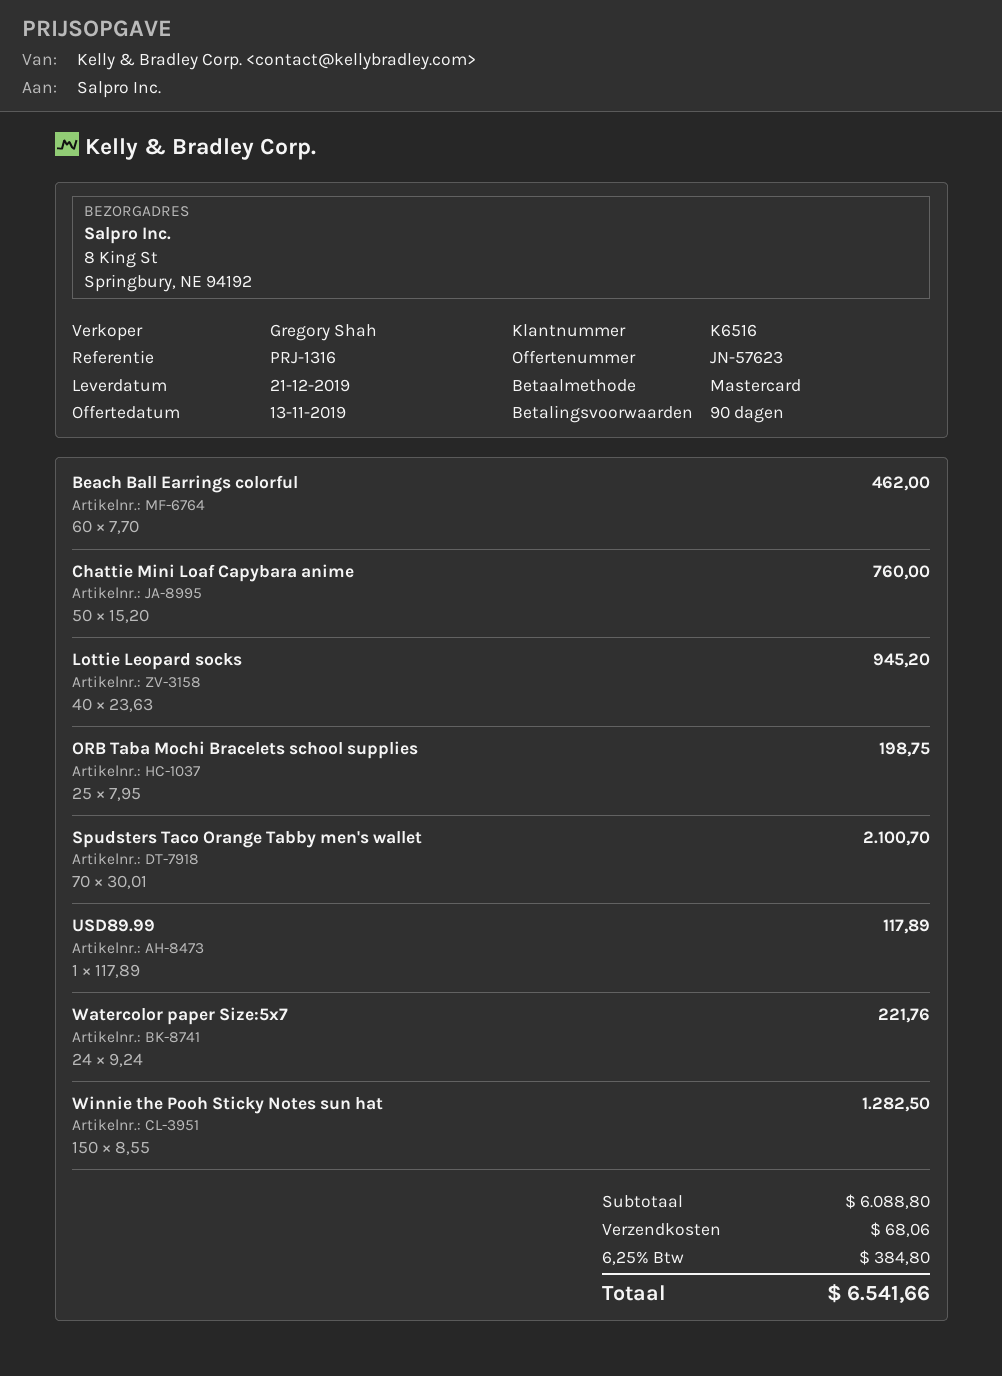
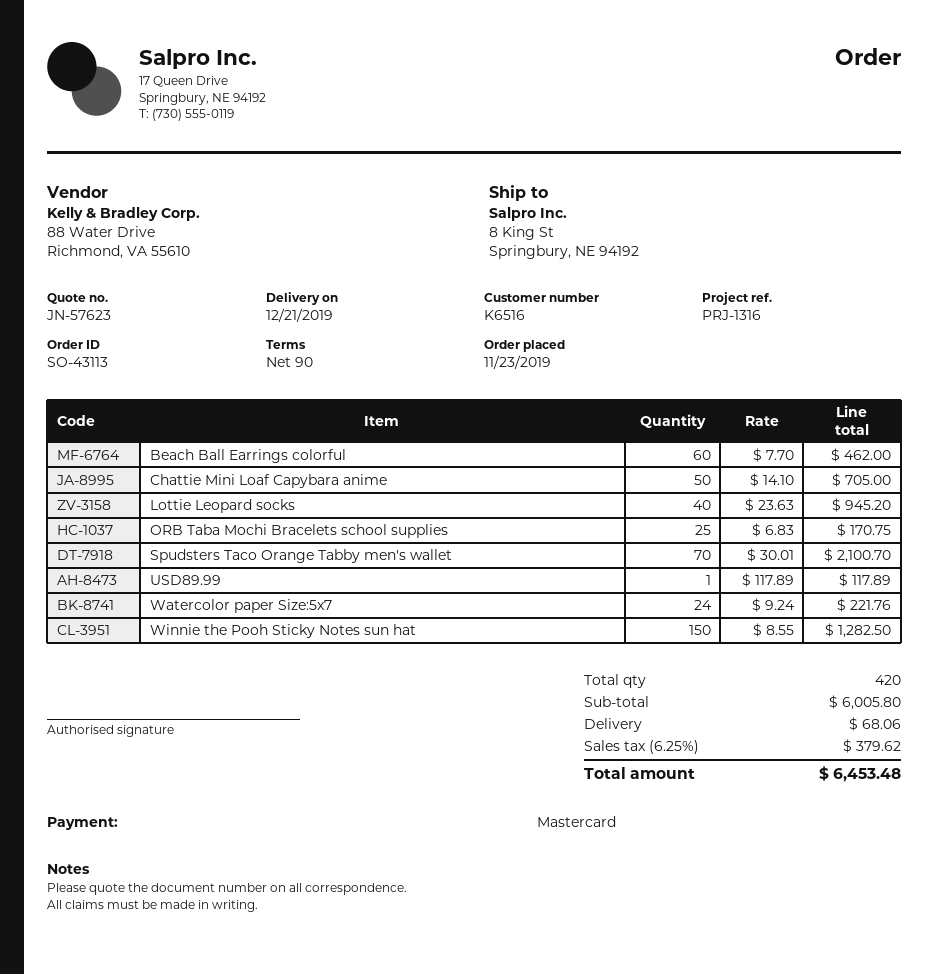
Chattie Mini Loaf Capybara anime: 50 x 15.20 = 760.00 -> 50 x 14.10 = 705.00
ORB Taba Mochi Bracelets school supplies: 25 x 7.95 = 198.75 -> 25 x 6.83 = 170.75
subtotal: 6088.80 -> 6005.80
tax: 6.25% = 384.80 -> 6.25% = 379.62
total: 6541.66 -> 6453.48

